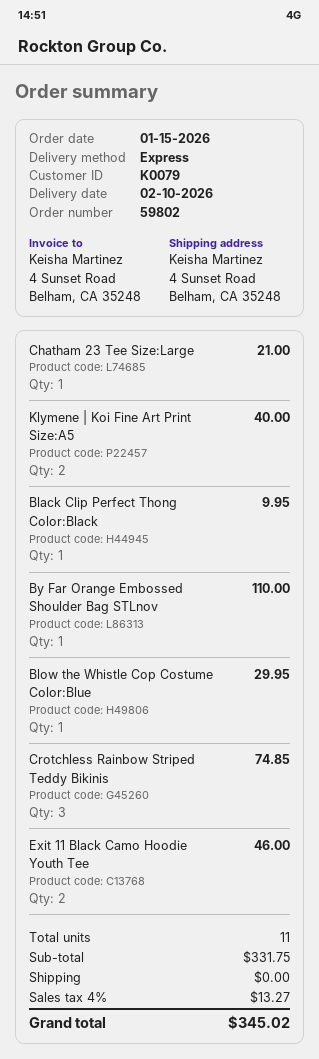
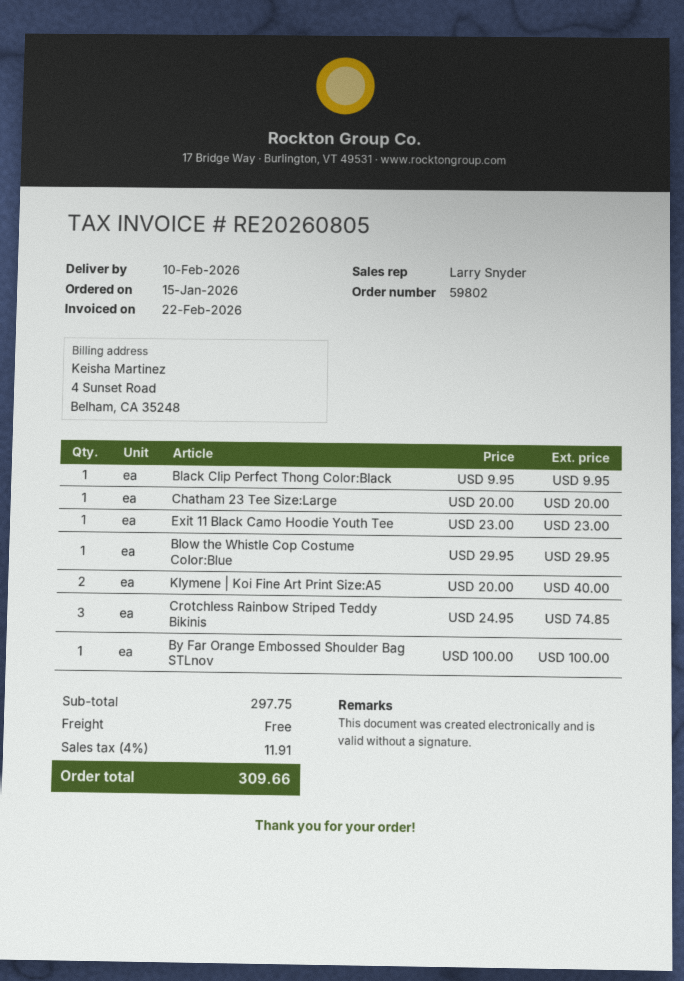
Chatham 23 Tee Size:Large: 1 for 21.00 -> 1 for 20.00
By Far Orange Embossed Shoulder Bag STLnov: 1 for 110.00 -> 1 for 100.00
Exit 11 Black Camo Hoodie Youth Tee: 2 for 46.00 -> 1 for 23.00
subtotal: 331.75 -> 297.75
tax: 4% = 13.27 -> 4% = 11.91
total: 345.02 -> 309.66

